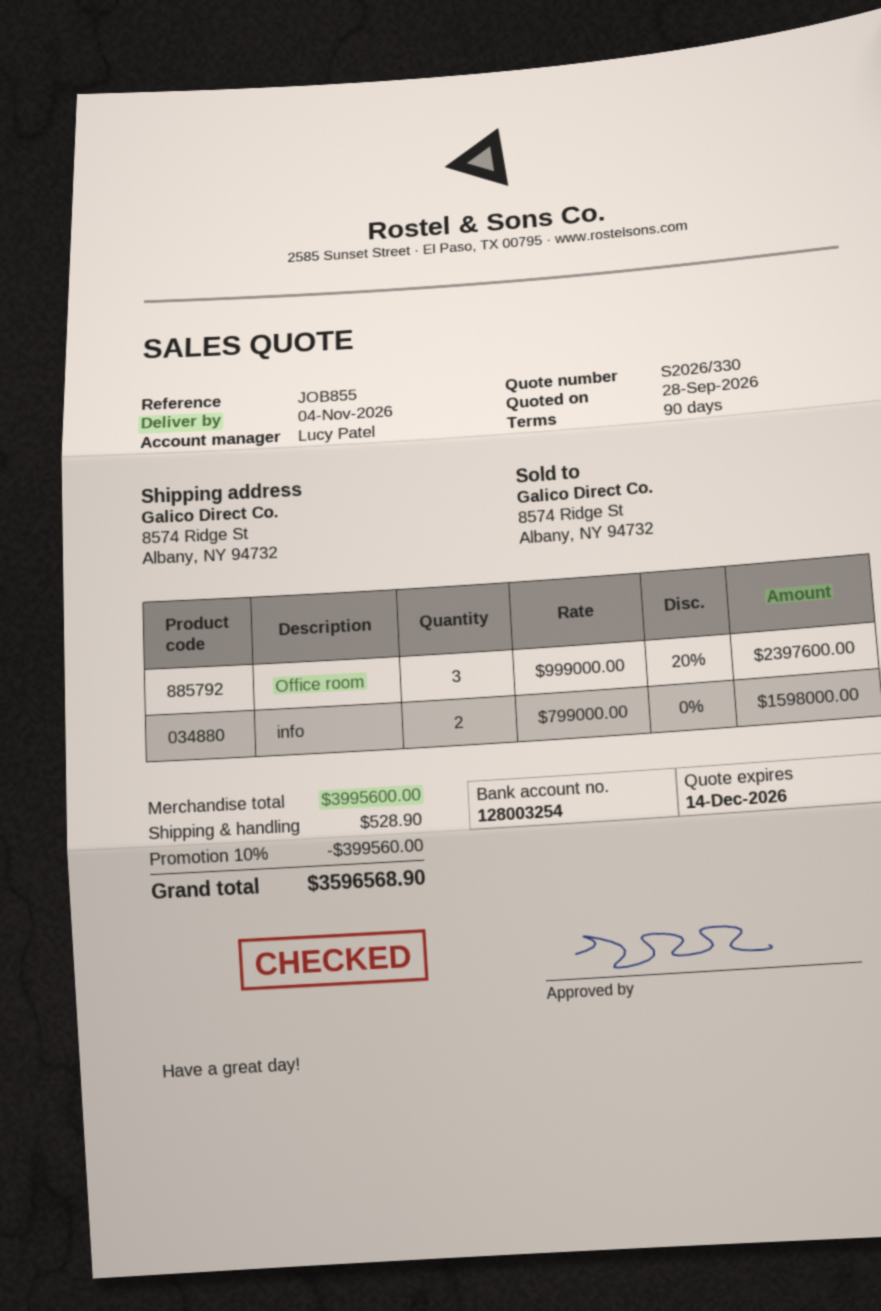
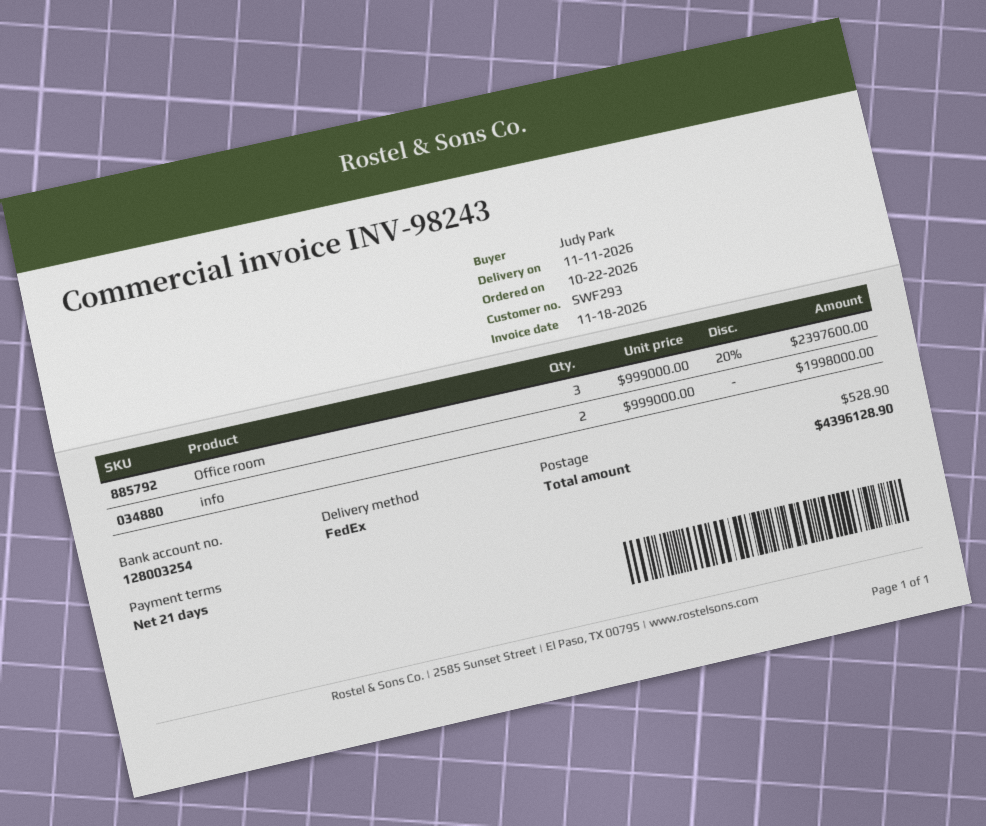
delivery date: 2026-11-04 -> 2026-11-11
payment terms: 90 days -> 21 days
info: 2 x 799000.00 = 1598000.00 -> 2 x 999000.00 = 1998000.00
discount: 10% = 399560.00 -> none
total: 3596568.90 -> 4396128.90

